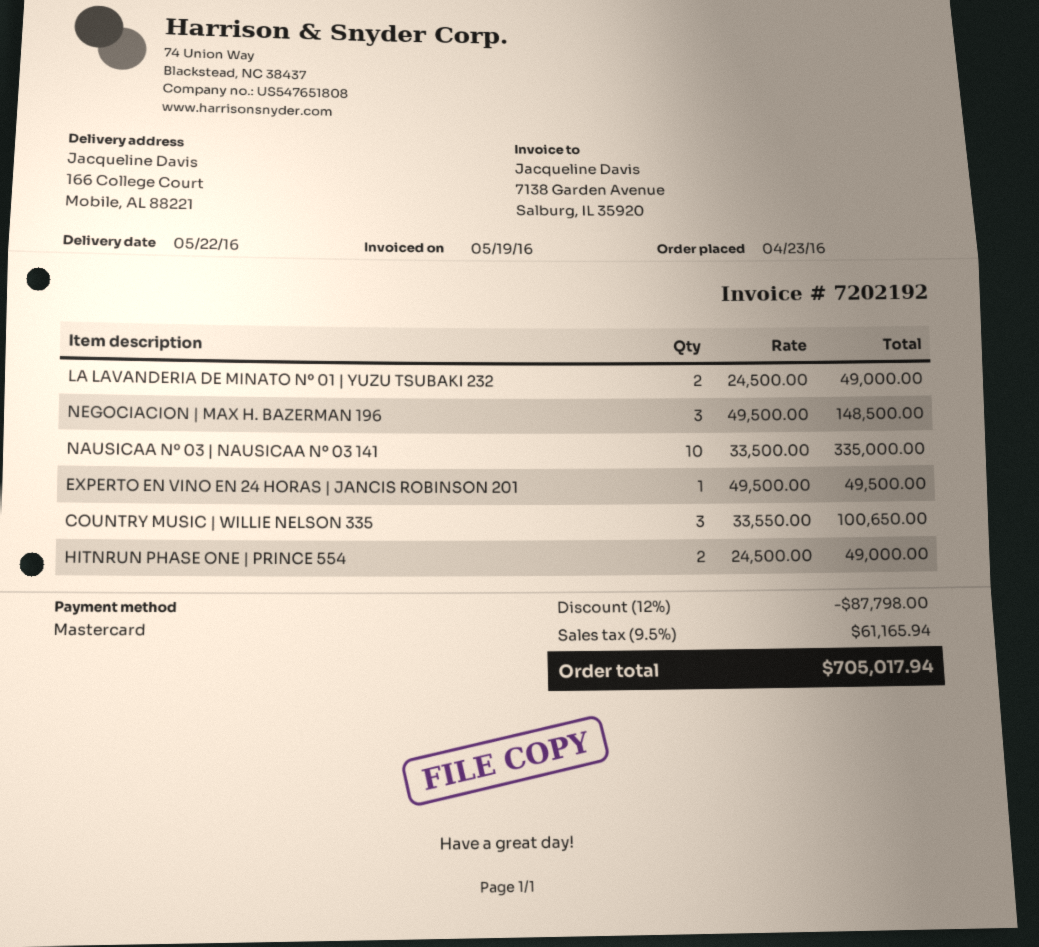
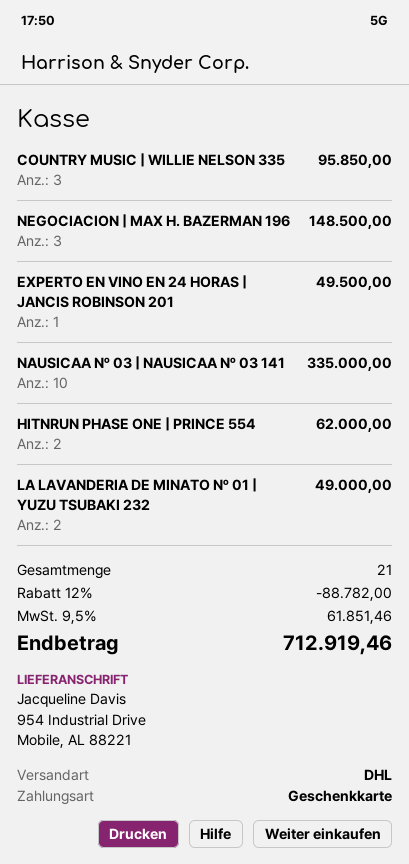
payment method: Mastercard -> gift card
ship to: 166 College Court, Mobile, AL 88221 -> 954 Industrial Drive, Mobile, AL 88221
COUNTRY MUSIC | WILLIE NELSON 335: 3 for 100650.00 -> 3 for 95850.00
HITNRUN PHASE ONE | PRINCE 554: 2 for 49000.00 -> 2 for 62000.00
discount: 12% = 87798.00 -> 12% = 88782.00
tax: 9.5% = 61165.94 -> 9.5% = 61851.46
total: 705017.94 -> 712919.46

